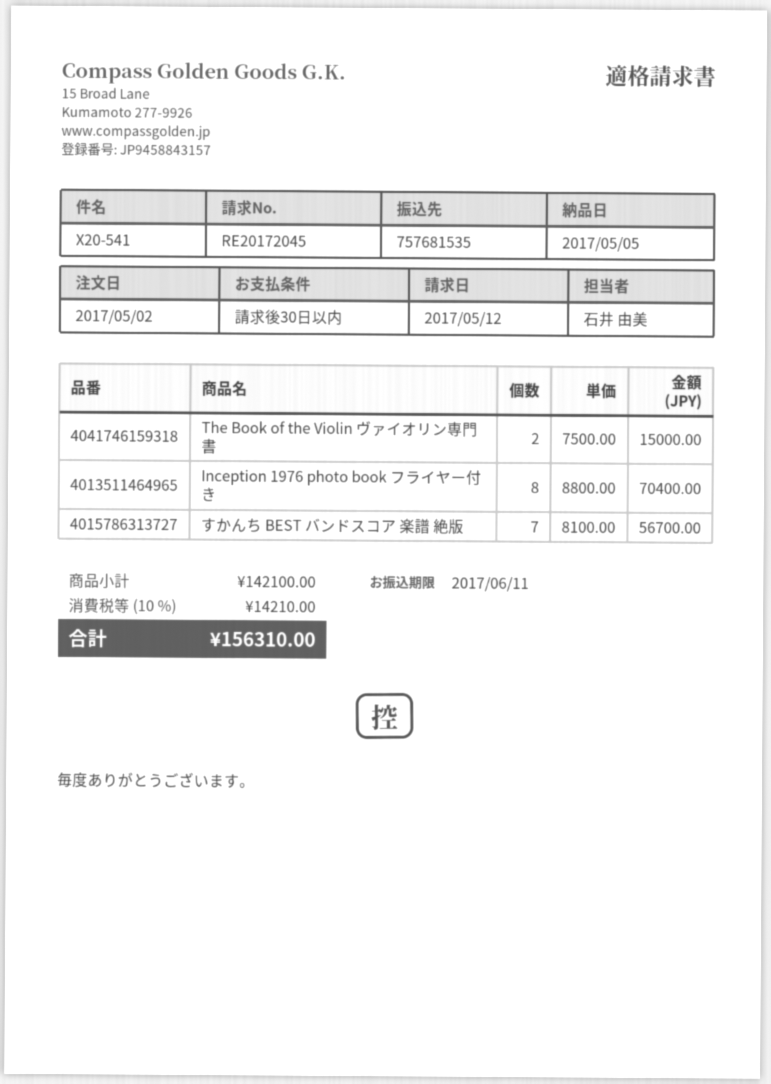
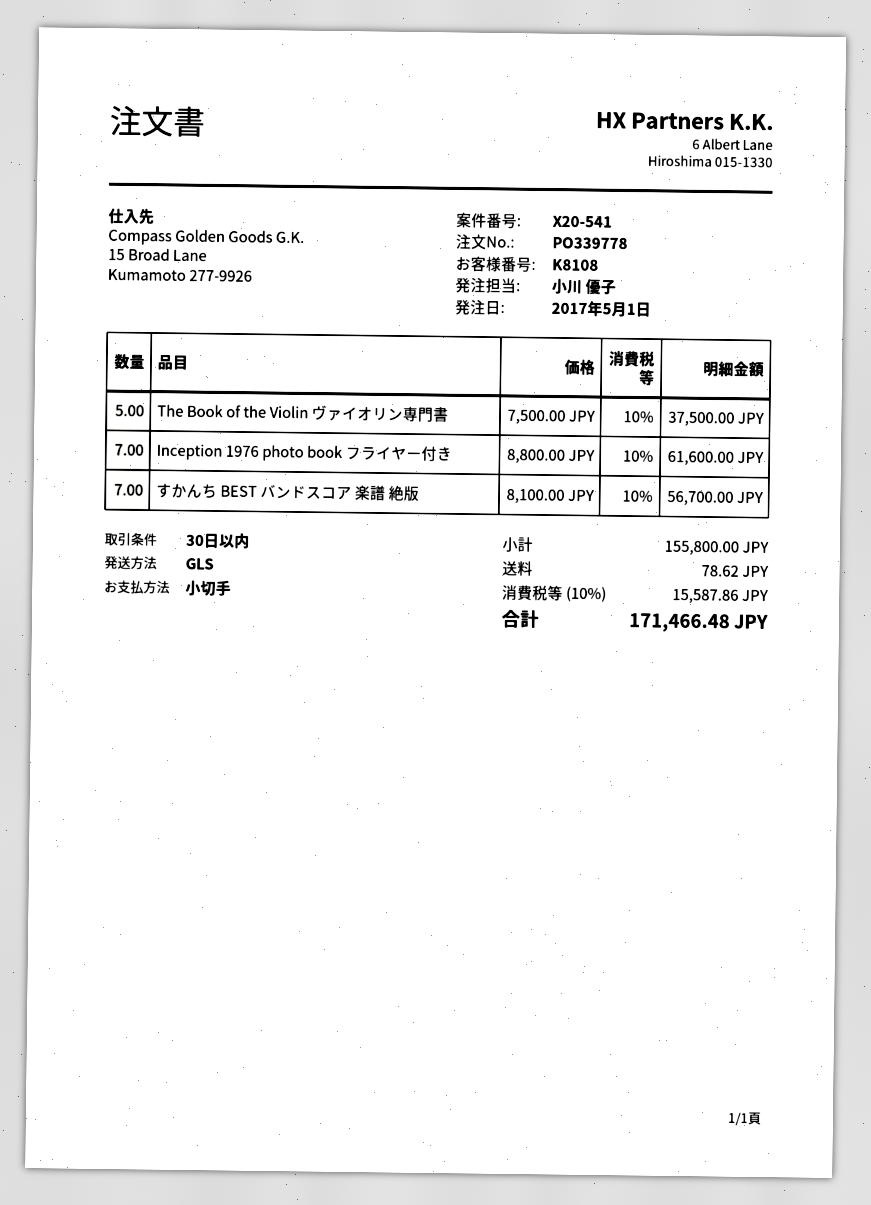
order date: 2017-05-02 -> 2017-05-01
The Book of the Violin ヴァイオリン専門書: 2 x 7500.00 = 15000.00 -> 5 x 7500.00 = 37500.00
Inception 1976 photo book フライヤー付き: 8 x 8800.00 = 70400.00 -> 7 x 8800.00 = 61600.00
subtotal: 142100.00 -> 155800.00
shipping: none -> 78.62
tax: 10% = 14210.00 -> 10% = 15587.86
total: 156310.00 -> 171466.48

